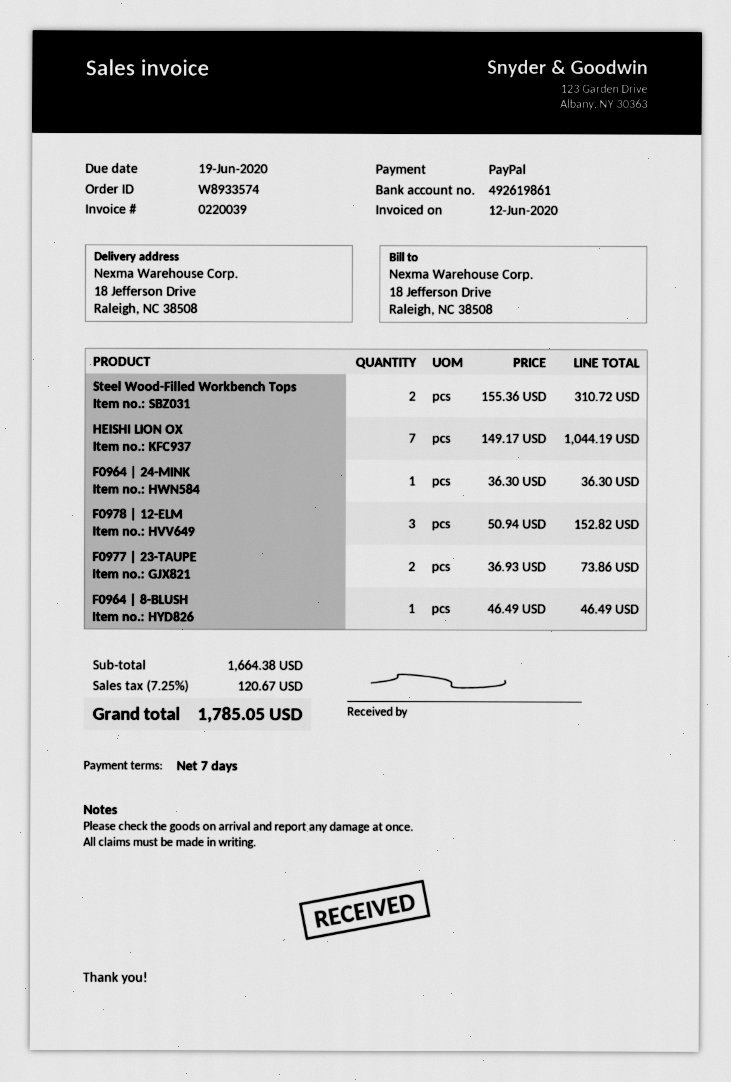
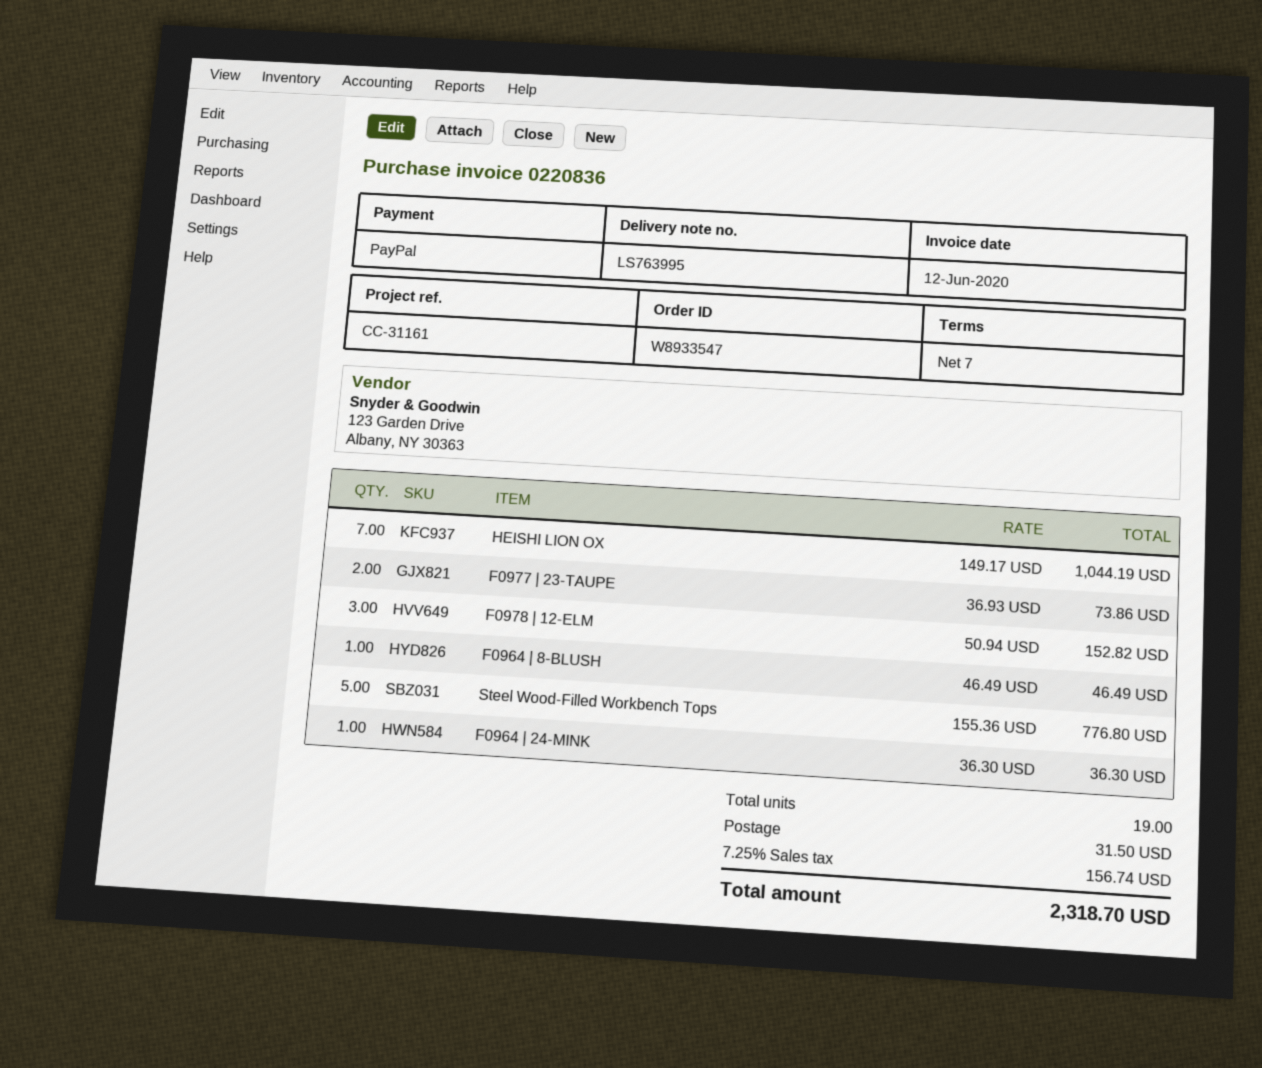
order number: W8933574 -> W8933547
invoice number: 0220039 -> 0220836
Steel Wood-Filled Workbench Tops: 2 x 155.36 = 310.72 -> 5 x 155.36 = 776.80
shipping: none -> 31.50
tax: 7.25% = 120.67 -> 7.25% = 156.74
total: 1785.05 -> 2318.70

